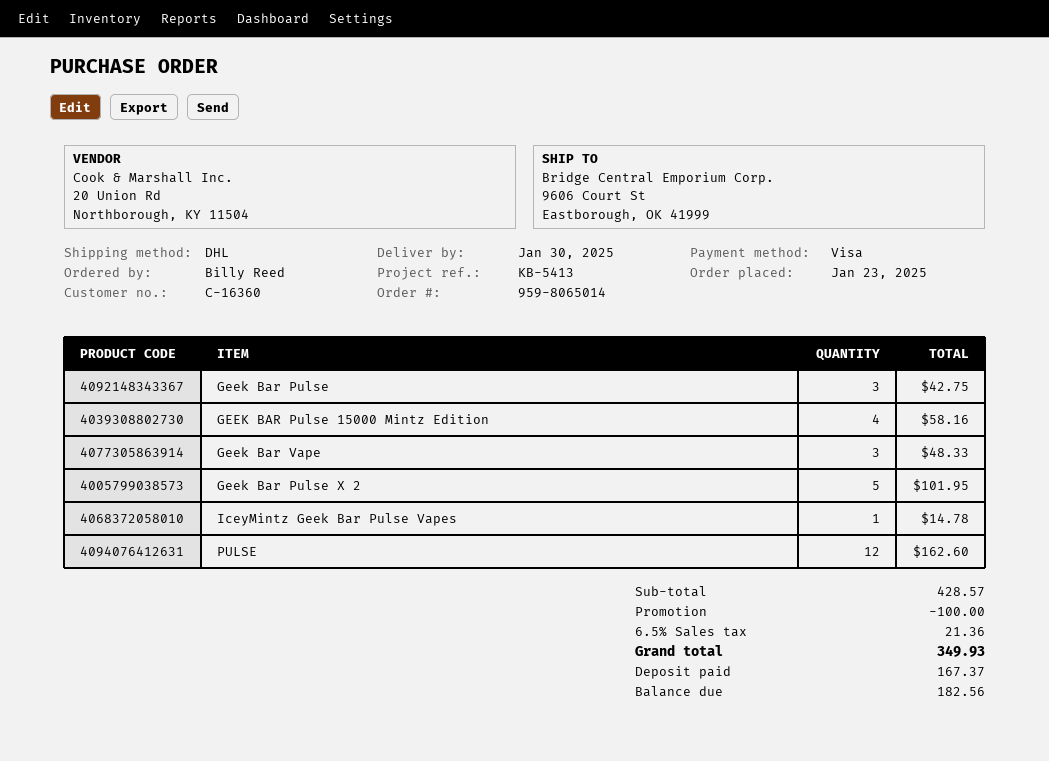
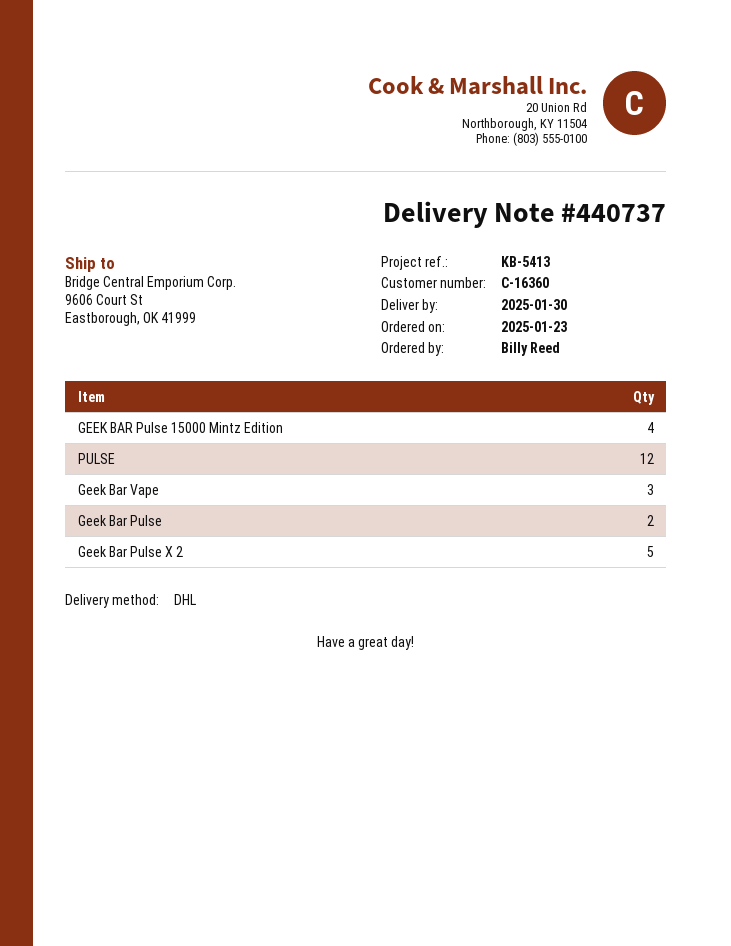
Geek Bar Pulse: 3 -> 2
IceyMintz Geek Bar Pulse Vapes: 1 -> none

